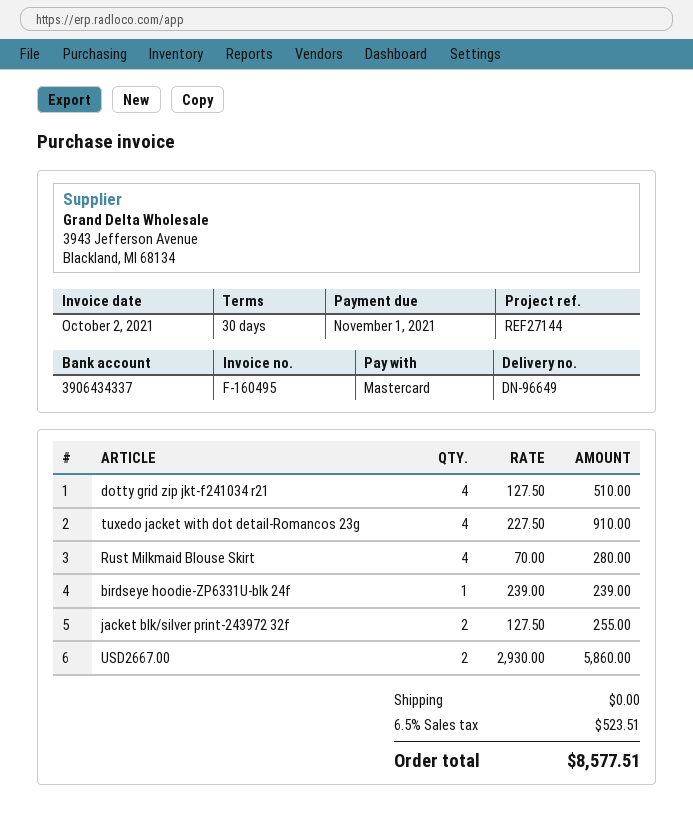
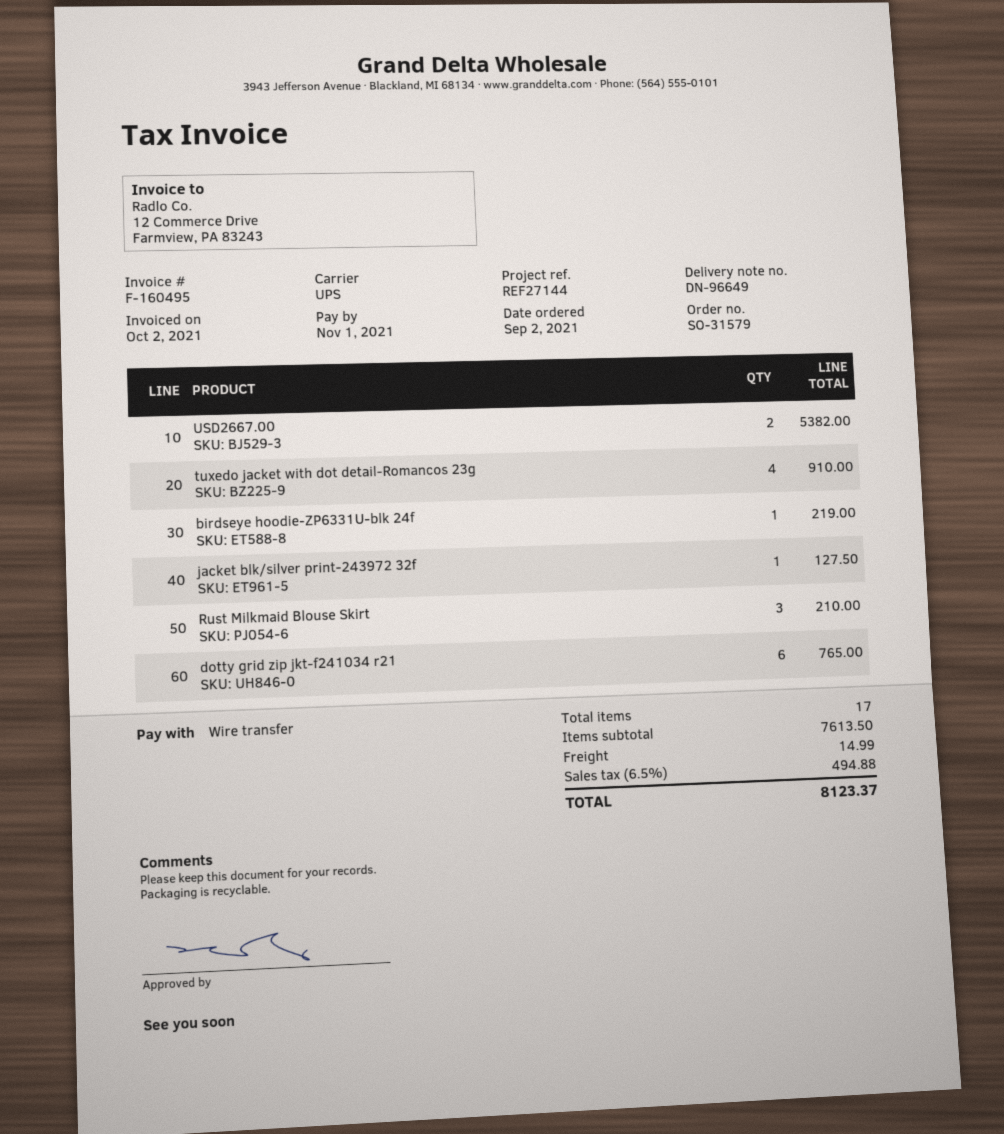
payment method: Mastercard -> bank transfer
dotty grid zip jkt-f241034 r21: 4 for 510.00 -> 6 for 765.00
Rust Milkmaid Blouse Skirt: 4 for 280.00 -> 3 for 210.00
birdseye hoodie-ZP6331U-blk 24f: 1 for 239.00 -> 1 for 219.00
jacket blk/silver print-243972 32f: 2 for 255.00 -> 1 for 127.50
USD2667.00: 2 for 5860.00 -> 2 for 5382.00
shipping: 0.00 -> 14.99
tax: 6.5% = 523.51 -> 6.5% = 494.88
total: 8577.51 -> 8123.37

